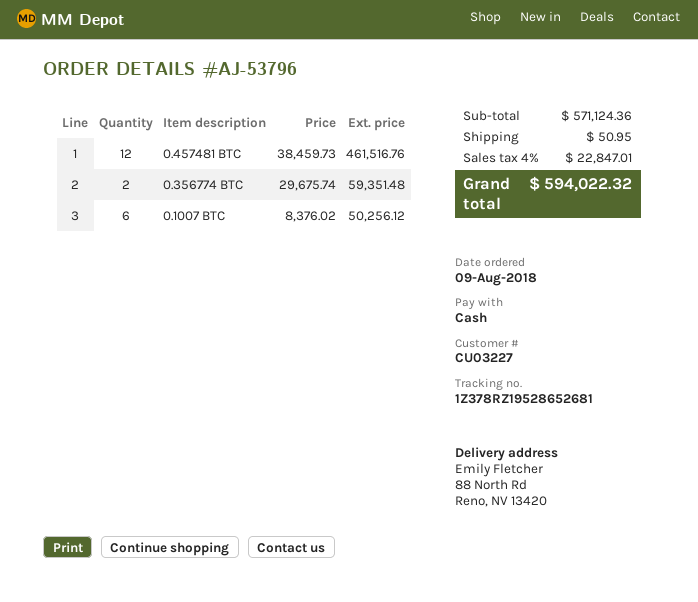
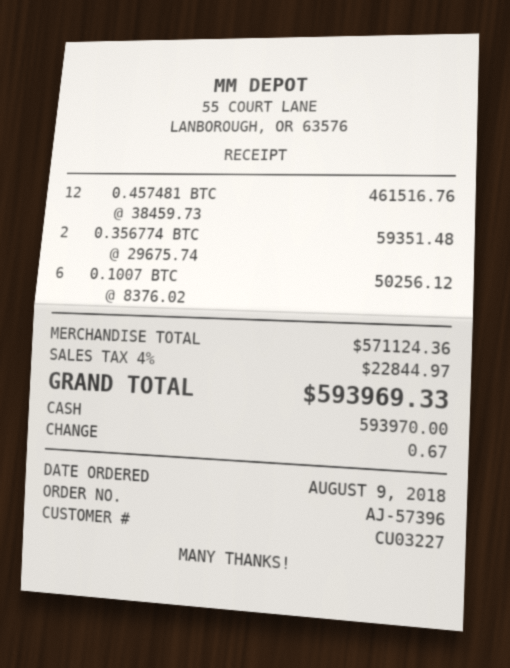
order number: AJ-53796 -> AJ-57396
shipping: 50.95 -> none
tax: 4% = 22847.01 -> 4% = 22844.97
total: 594022.32 -> 593969.33

